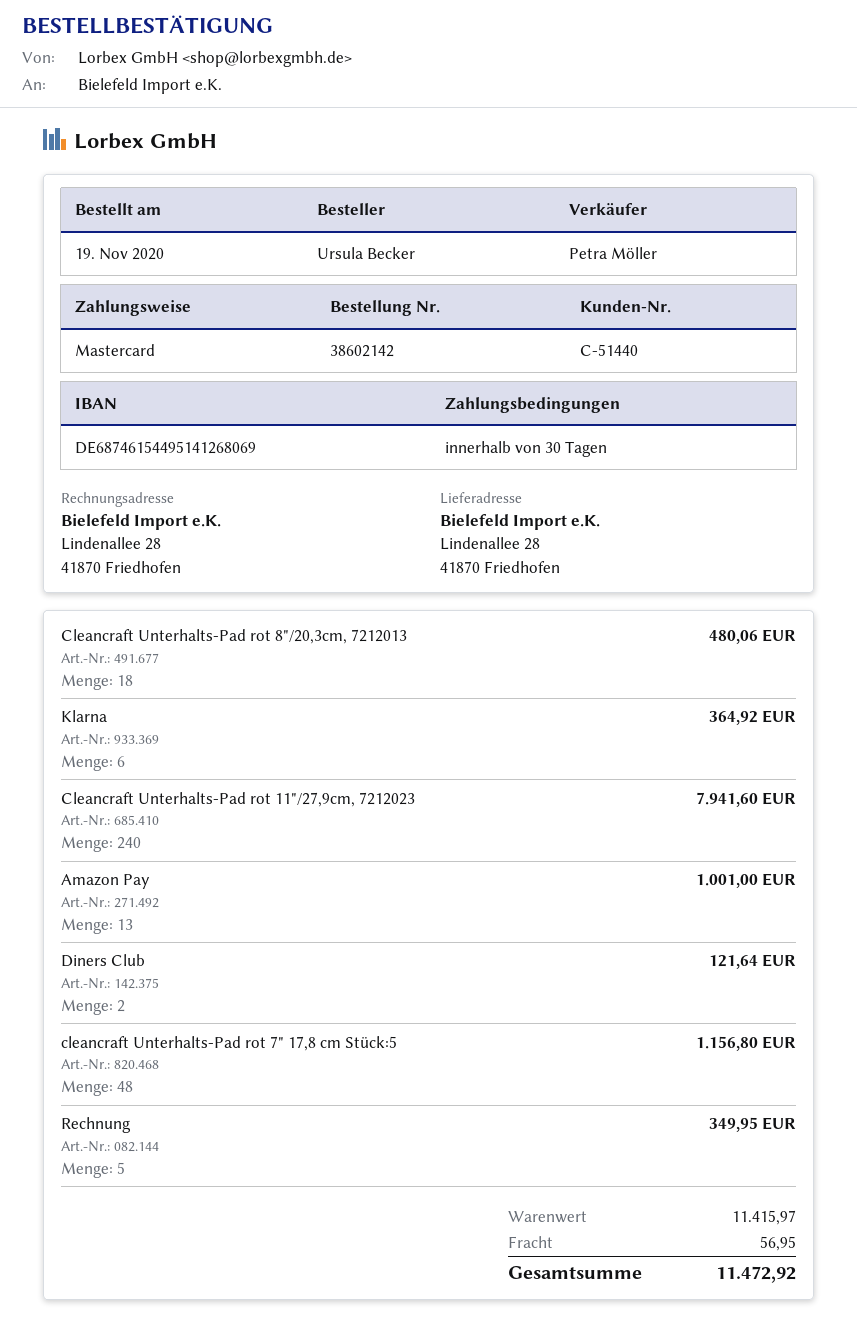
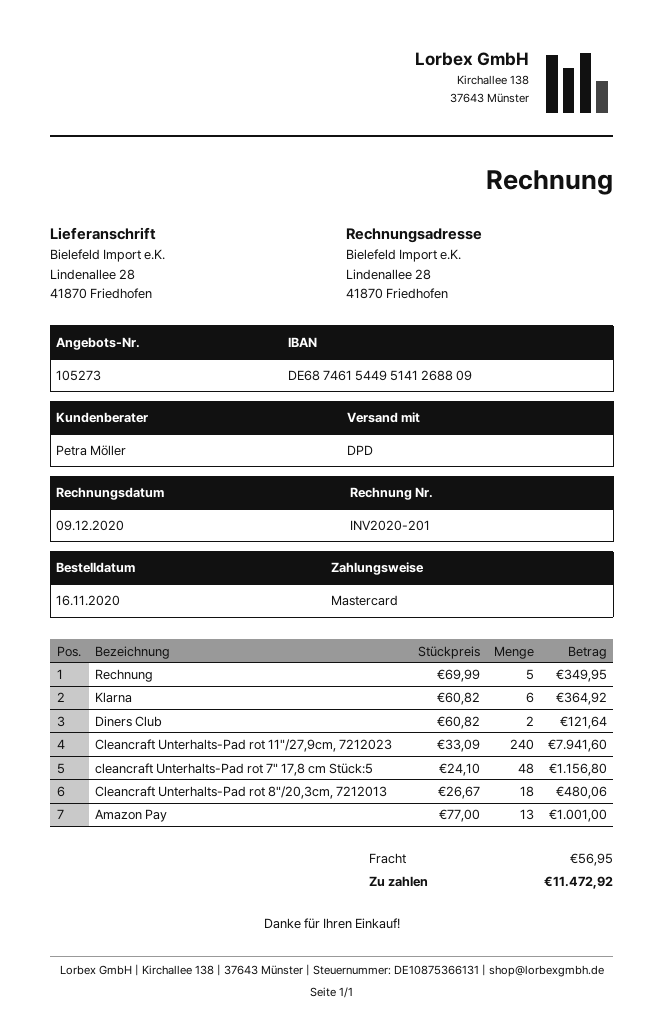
order date: 2020-11-19 -> 2020-11-16
bank account: DE68746154495141268069 -> DE68746154495141268809

